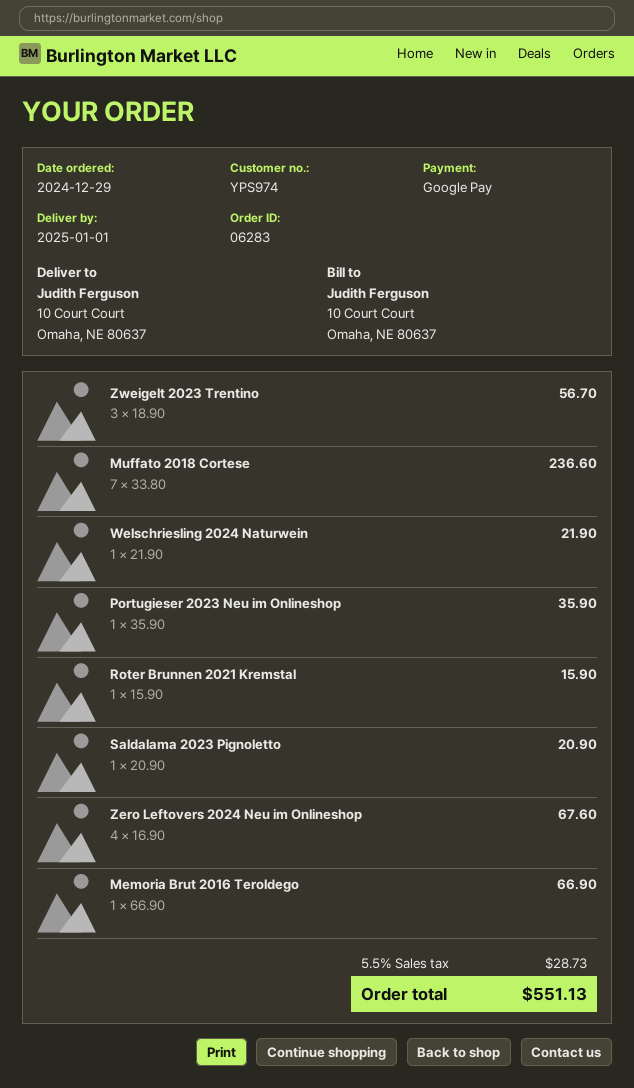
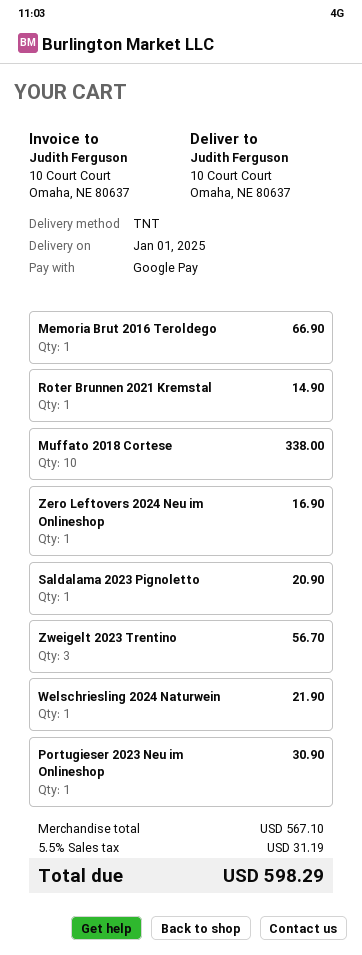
Muffato 2018 Cortese: 7 for 236.60 -> 10 for 338.00
Portugieser 2023 Neu im Onlineshop: 1 for 35.90 -> 1 for 30.90
Roter Brunnen 2021 Kremstal: 1 for 15.90 -> 1 for 14.90
Zero Leftovers 2024 Neu im Onlineshop: 4 for 67.60 -> 1 for 16.90
tax: 5.5% = 28.73 -> 5.5% = 31.19
total: 551.13 -> 598.29

